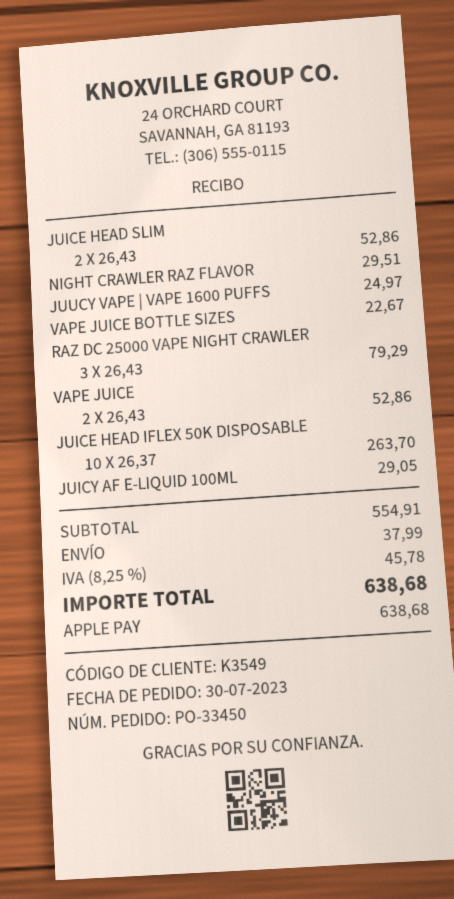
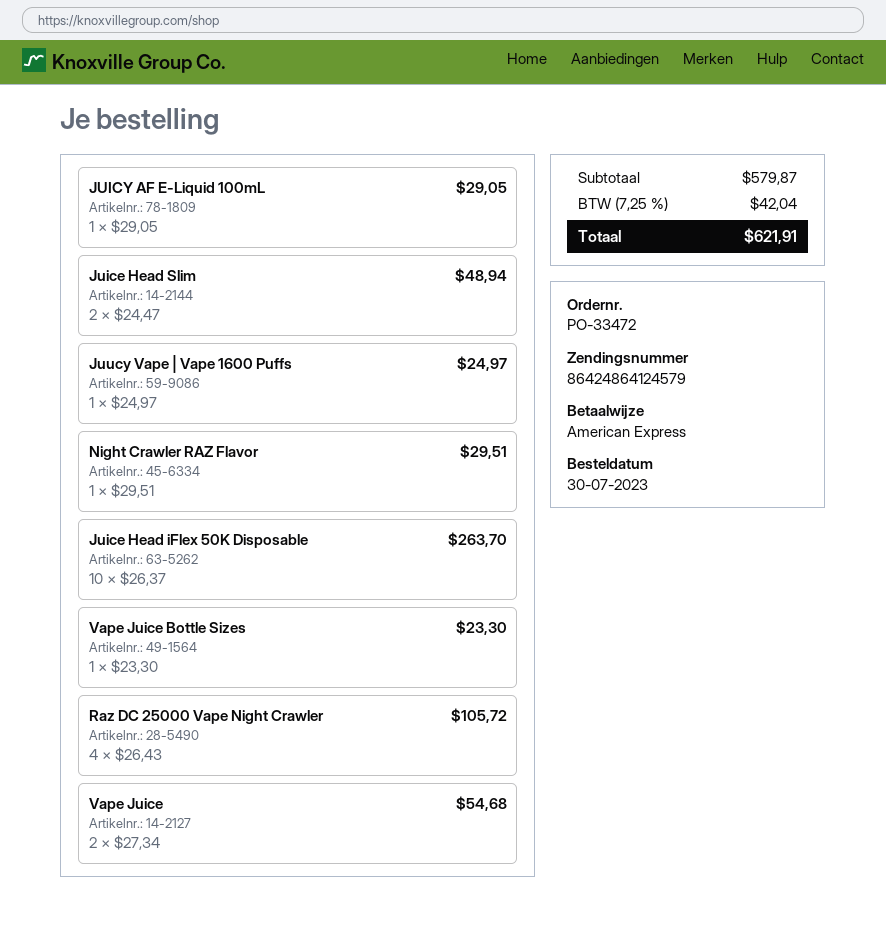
order number: PO-33450 -> PO-33472
payment method: Apple Pay -> American Express
JUICE HEAD SLIM: 2 x 26.43 = 52.86 -> 2 x 24.47 = 48.94
VAPE JUICE BOTTLE SIZES: 1 x 22.67 = 22.67 -> 1 x 23.30 = 23.30
RAZ DC 25000 VAPE NIGHT CRAWLER: 3 x 26.43 = 79.29 -> 4 x 26.43 = 105.72
VAPE JUICE: 2 x 26.43 = 52.86 -> 2 x 27.34 = 54.68
subtotal: 554.91 -> 579.87
shipping: 37.99 -> none
tax: 8.25% = 45.78 -> 7.25% = 42.04
total: 638.68 -> 621.91

